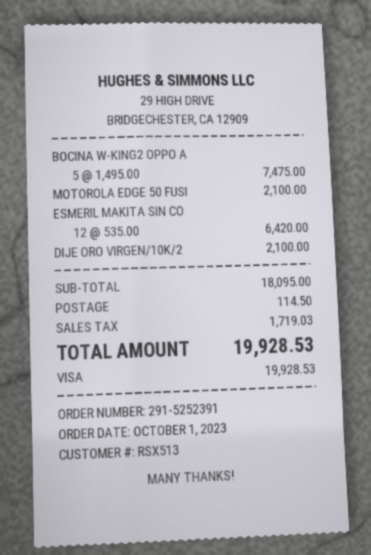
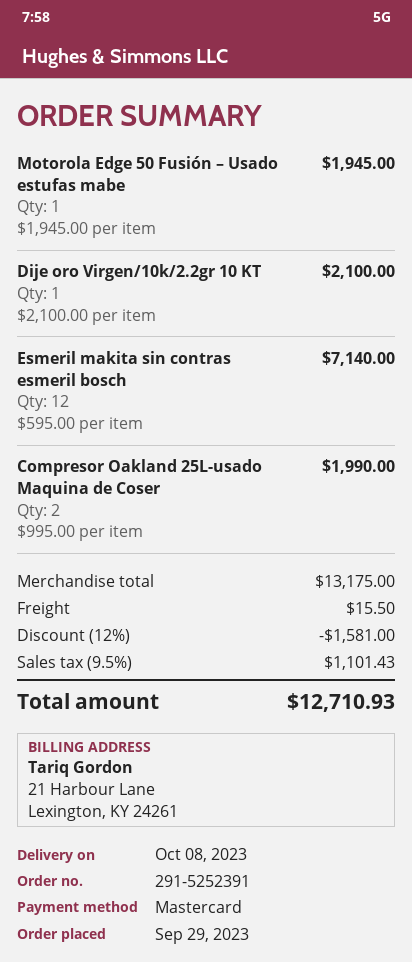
order date: 2023-10-01 -> 2023-09-29
payment method: Visa -> Mastercard
BOCINA W-KING2 OPPO A: 5 x 1495.00 = 7475.00 -> none
MOTOROLA EDGE 50 FUSI: 1 x 2100.00 = 2100.00 -> 1 x 1945.00 = 1945.00
ESMERIL MAKITA SIN CO: 12 x 535.00 = 6420.00 -> 12 x 595.00 = 7140.00
Compresor Oakland 25L-usado Maquina de Coser: none -> 2 x 995.00 = 1990.00
subtotal: 18095.00 -> 13175.00
discount: none -> 12% = 1581.00
shipping: 114.50 -> 15.50
tax: 1719.03 -> 1101.43
total: 19928.53 -> 12710.93

